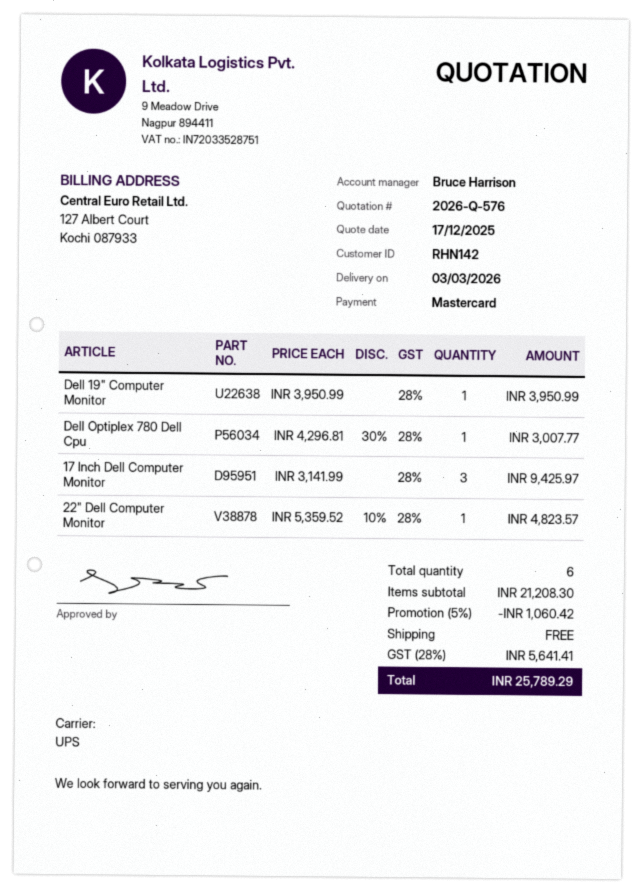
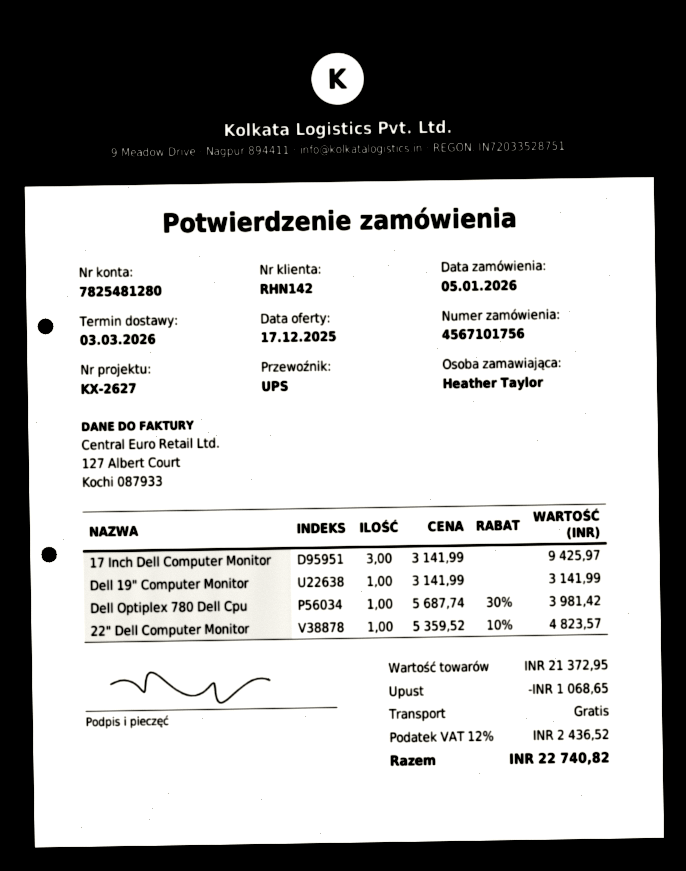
Dell 19" Computer Monitor: 1 x 3950.99 = 3950.99 -> 1 x 3141.99 = 3141.99
Dell Optiplex 780 Dell Cpu: 1 x 4296.81 - 30% = 3007.77 -> 1 x 5687.74 - 30% = 3981.42
subtotal: 21208.30 -> 21372.95
discount: 1060.42 -> 1068.65
tax: 28% = 5641.41 -> 12% = 2436.52
total: 25789.29 -> 22740.82

